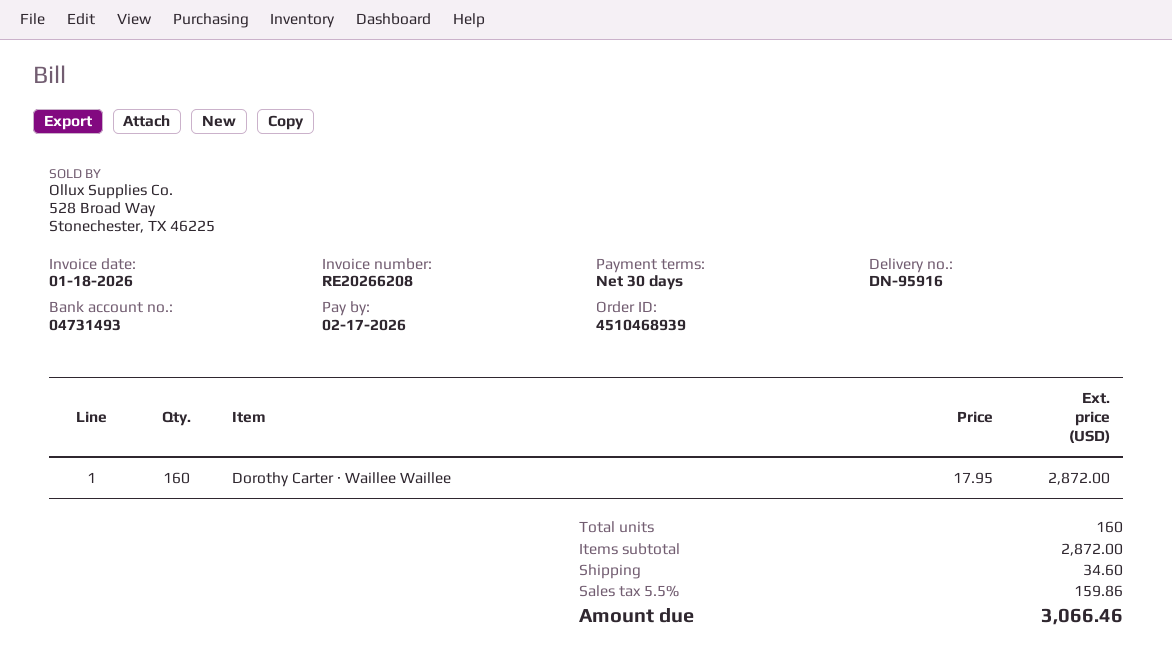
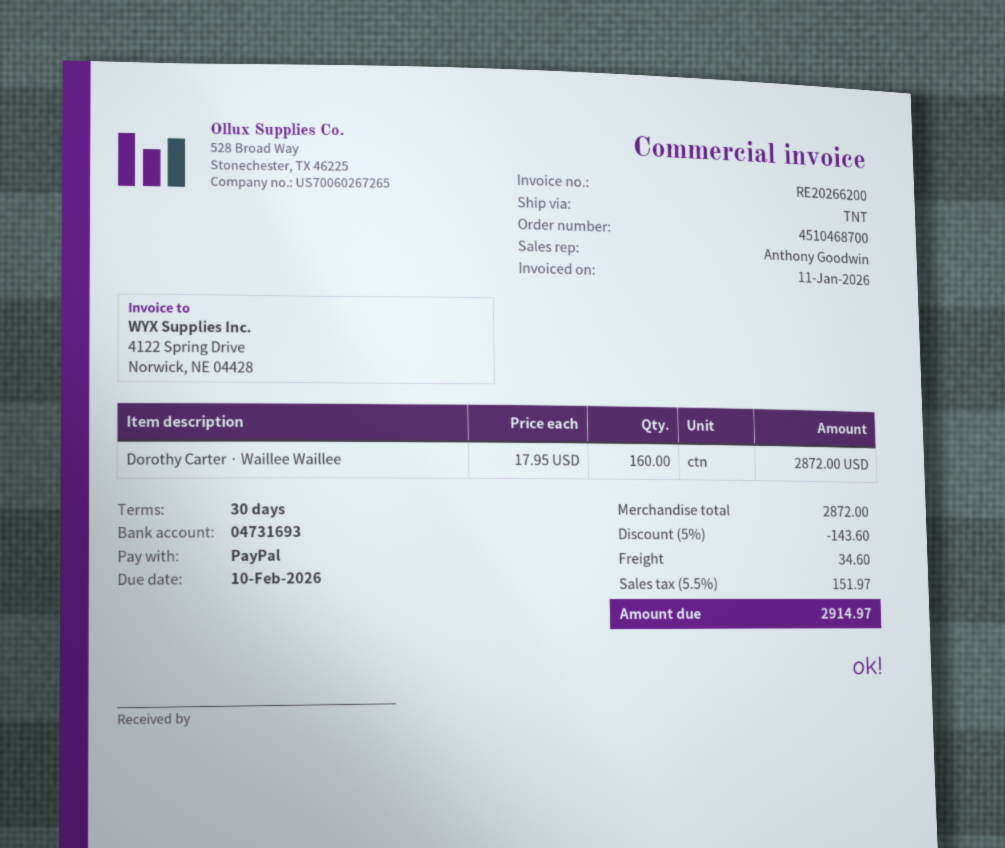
order number: 4510468939 -> 4510468700
invoice number: RE20266208 -> RE20266200
invoice date: 2026-01-18 -> 2026-01-11
due date: 2026-02-17 -> 2026-02-10
bank account: 04731493 -> 04731693
discount: none -> 5% = 143.60
tax: 5.5% = 159.86 -> 5.5% = 151.97
total: 3066.46 -> 2914.97

